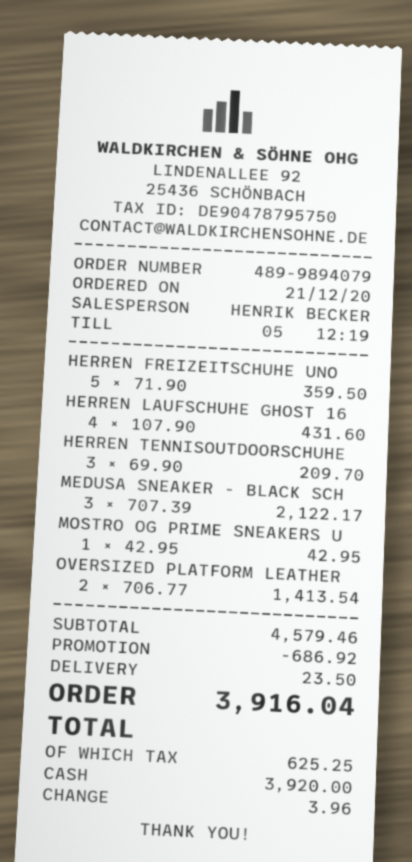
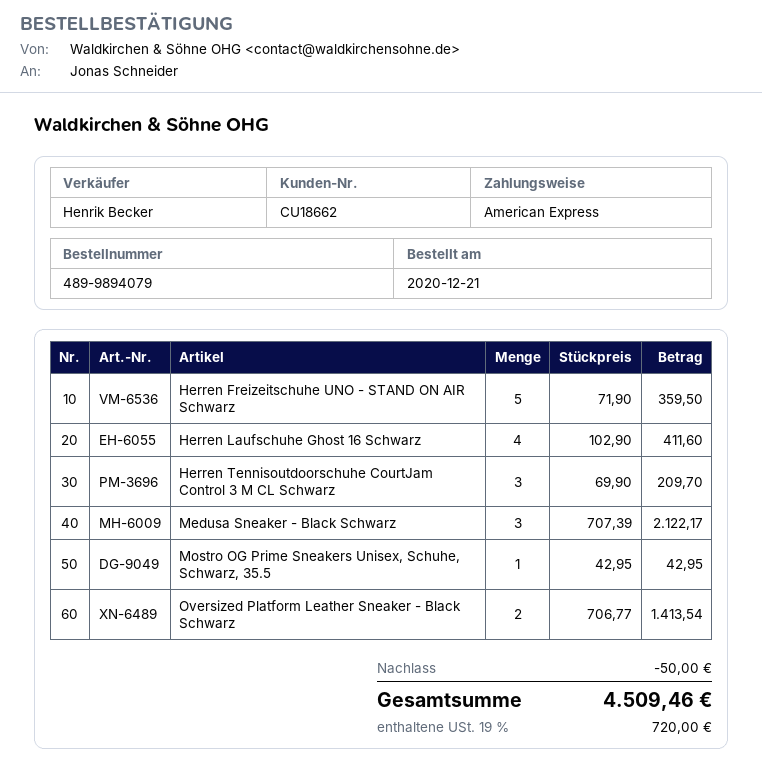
payment method: cash -> American Express
HERREN LAUFSCHUHE GHOST 16: 4 x 107.90 = 431.60 -> 4 x 102.90 = 411.60
discount: 686.92 -> 50.00
shipping: 23.50 -> none
tax: 625.25 -> 720.00
total: 3916.04 -> 4509.46

